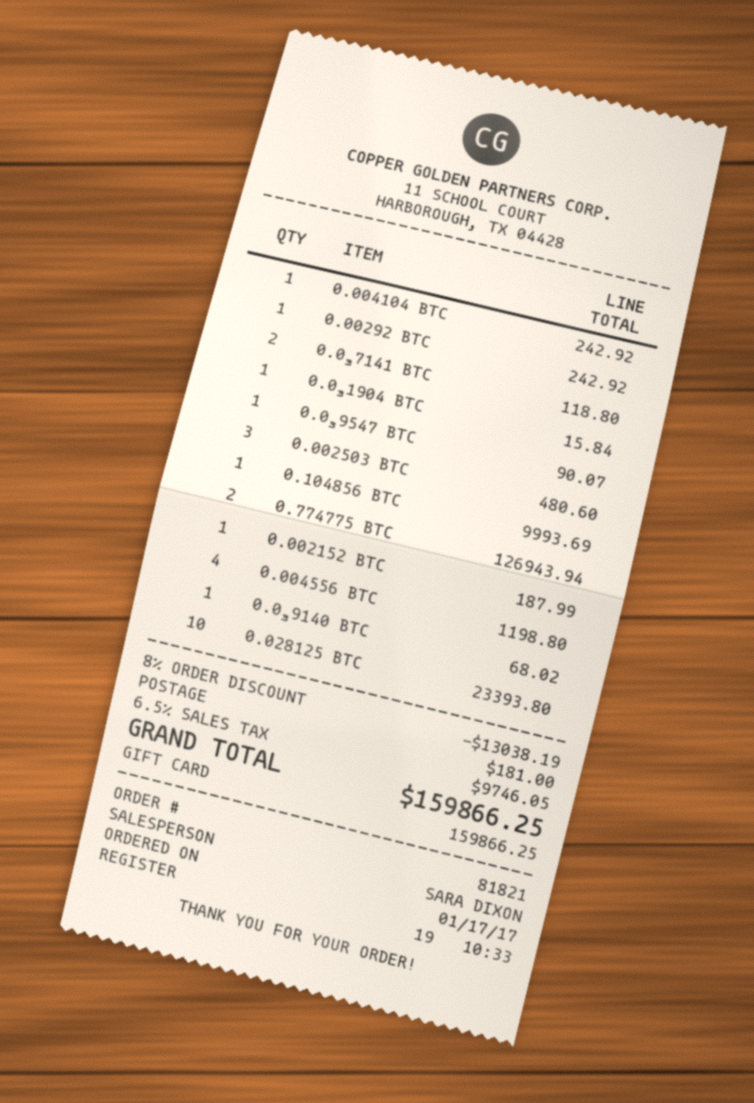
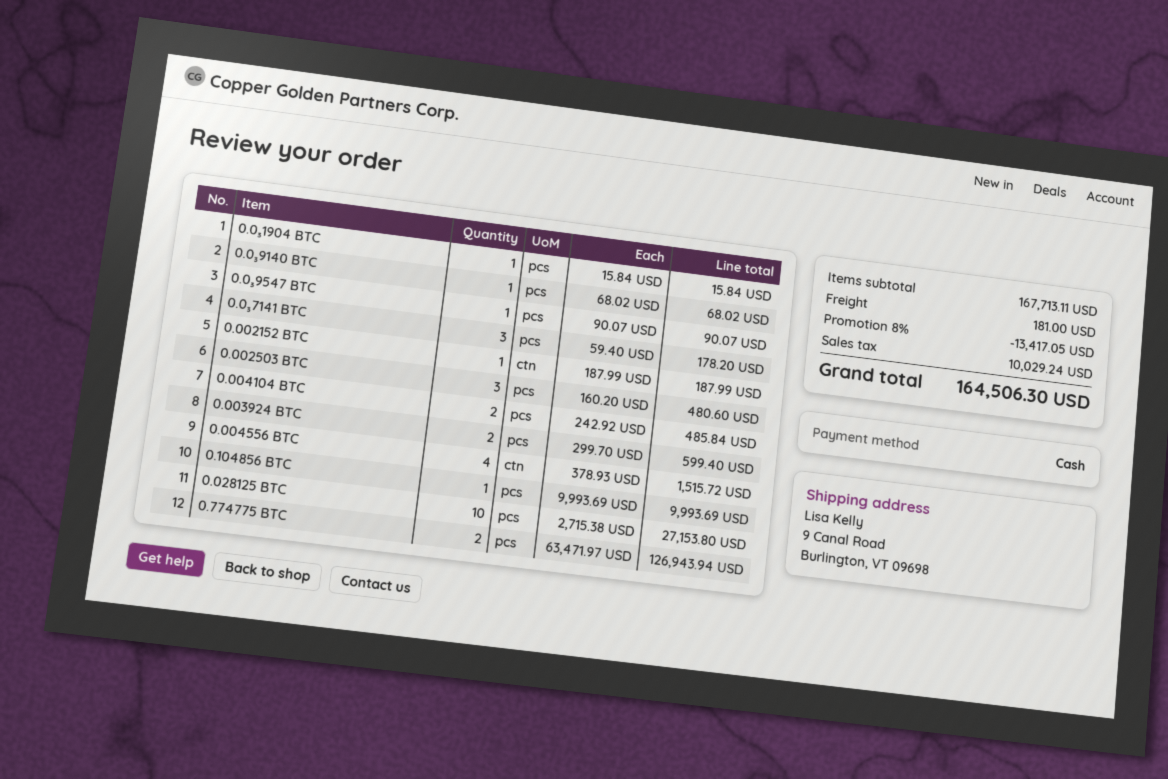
payment method: gift card -> cash
0.004104 BTC: 1 for 242.92 -> 2 for 485.84
0.00292 BTC: 1 for 242.92 -> none
0.0₃7141 BTC: 2 for 118.80 -> 3 for 178.20
0.004556 BTC: 4 for 1198.80 -> 4 for 1515.72
0.028125 BTC: 10 for 23393.80 -> 10 for 27153.80
0.003924 BTC: none -> 2 for 599.40
discount: 8% = 13038.19 -> 8% = 13417.05
tax: 9746.05 -> 10029.24
total: 159866.25 -> 164506.30

